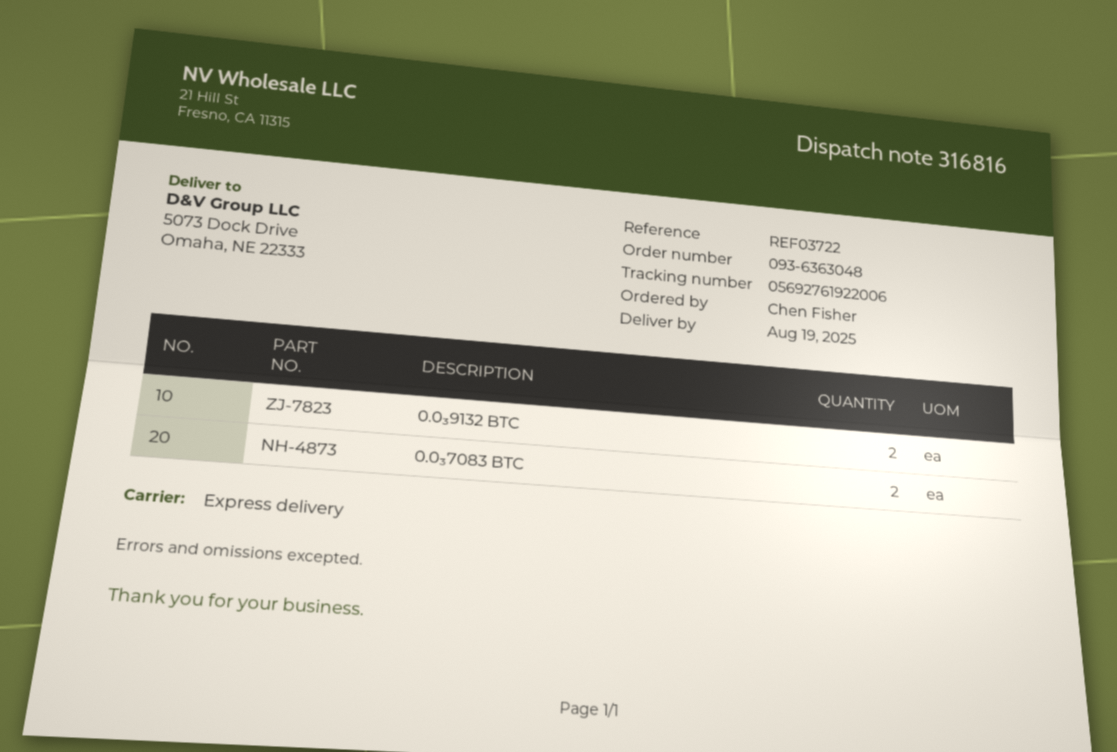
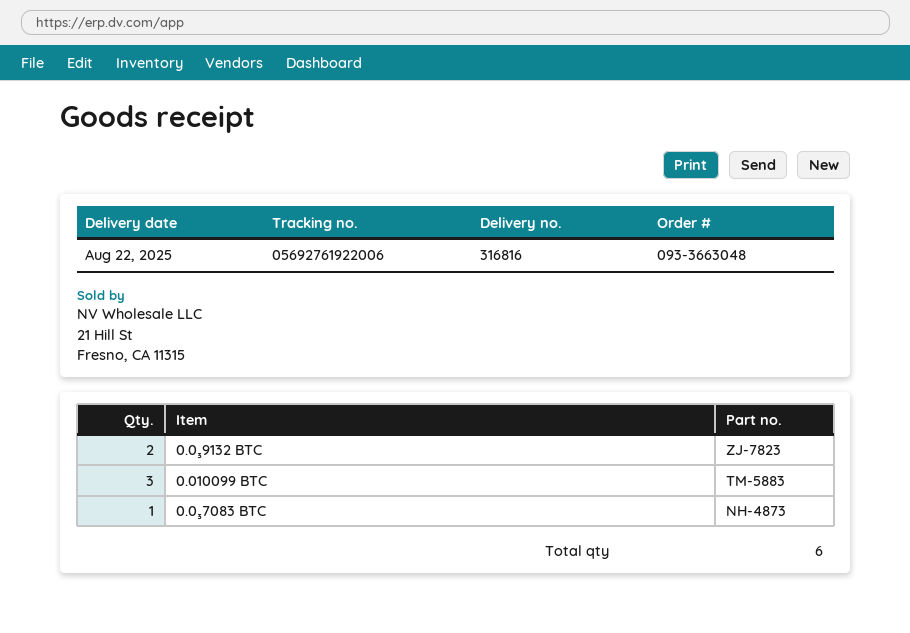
order number: 093-6363048 -> 093-3663048
delivery date: 2025-08-19 -> 2025-08-22
0.0₃7083 BTC: 2 -> 1
0.010099 BTC: none -> 3

